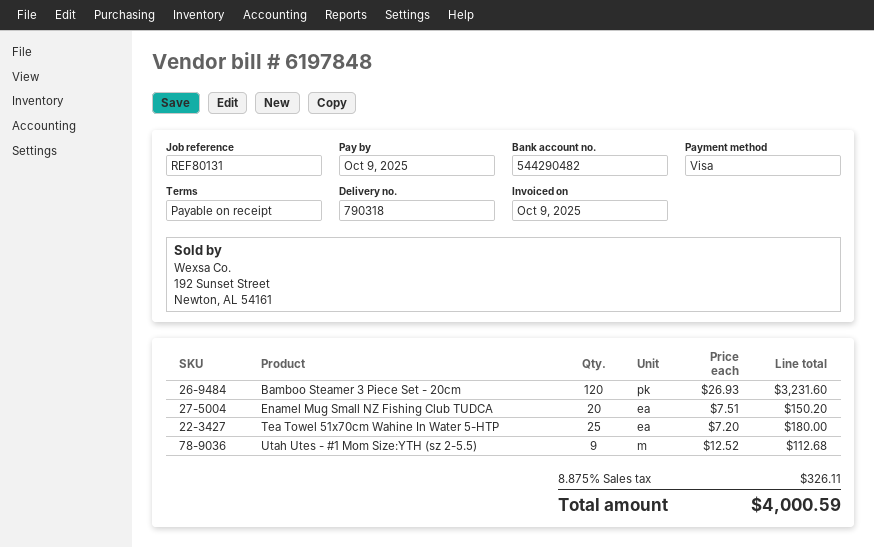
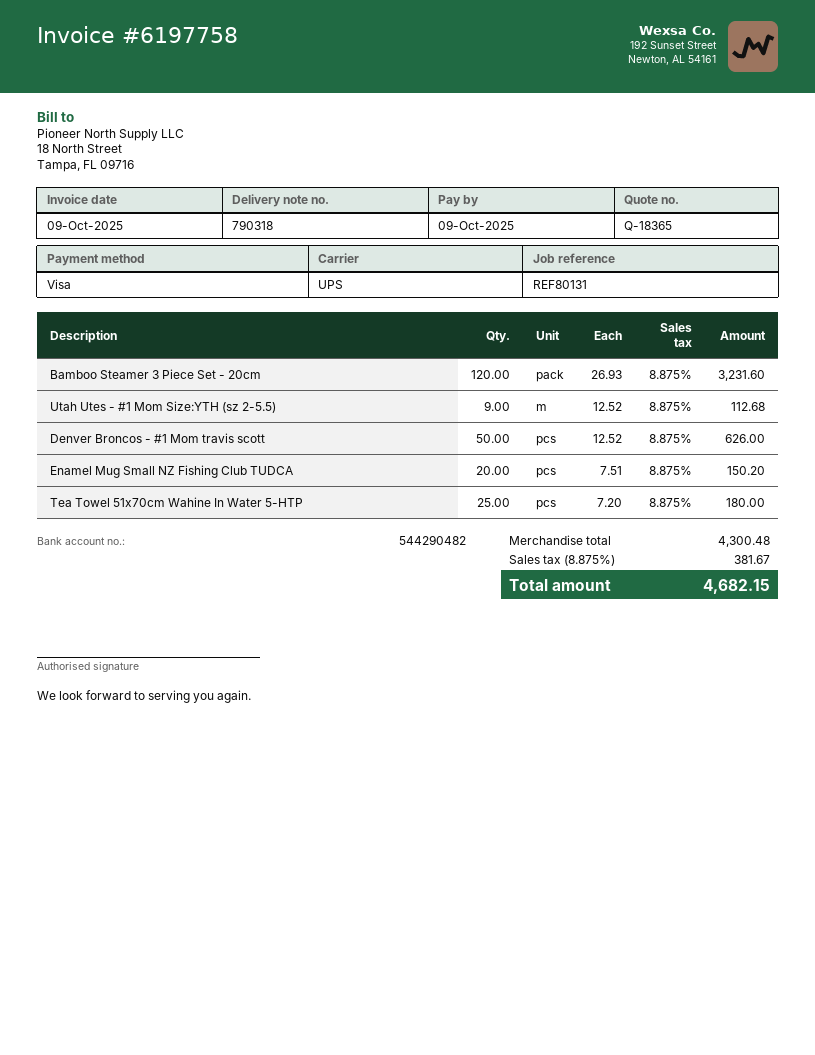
invoice number: 6197848 -> 6197758
Denver Broncos - #1 Mom travis scott: none -> 50 x 12.52 = 626.00
tax: 8.875% = 326.11 -> 8.875% = 381.67
total: 4000.59 -> 4682.15

